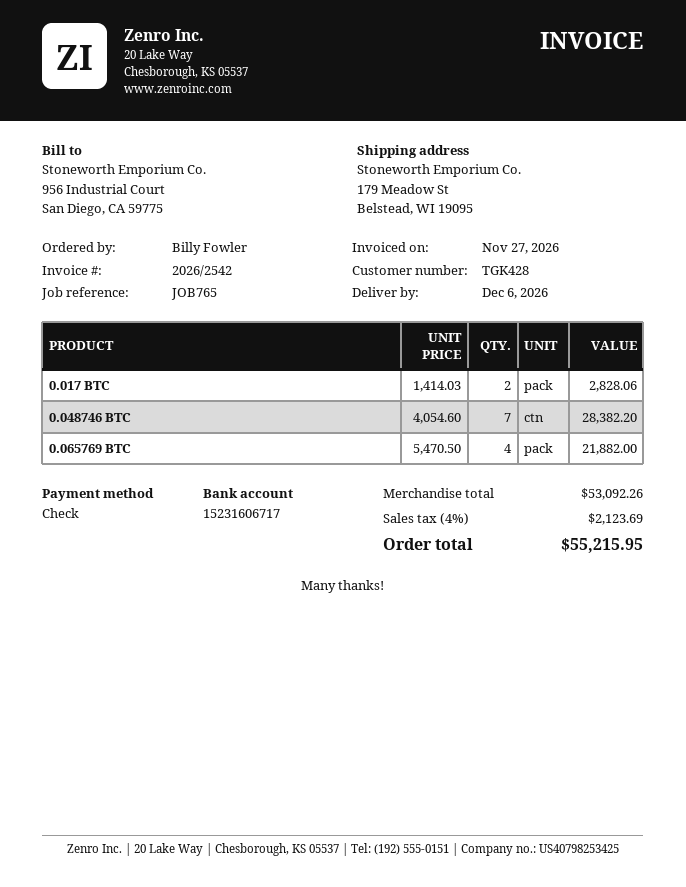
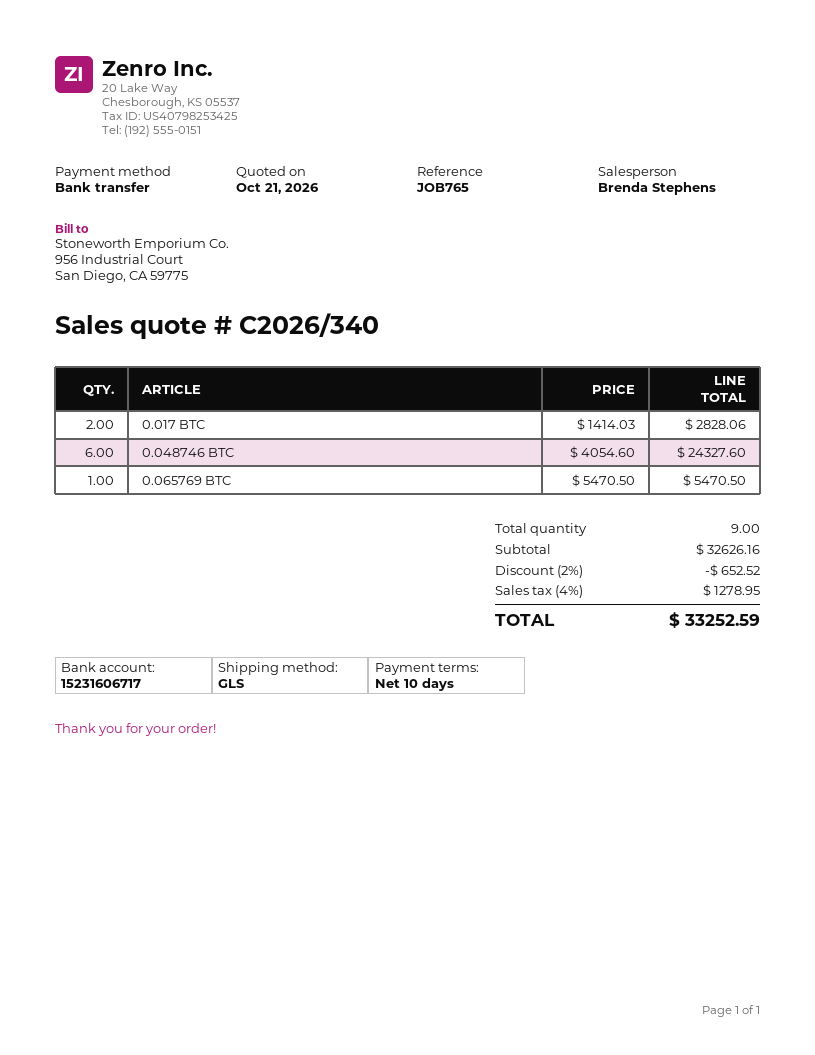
payment method: cheque -> bank transfer
0.048746 BTC: 7 x 4054.60 = 28382.20 -> 6 x 4054.60 = 24327.60
0.065769 BTC: 4 x 5470.50 = 21882.00 -> 1 x 5470.50 = 5470.50
subtotal: 53092.26 -> 32626.16
discount: none -> 2% = 652.52
tax: 4% = 2123.69 -> 4% = 1278.95
total: 55215.95 -> 33252.59

